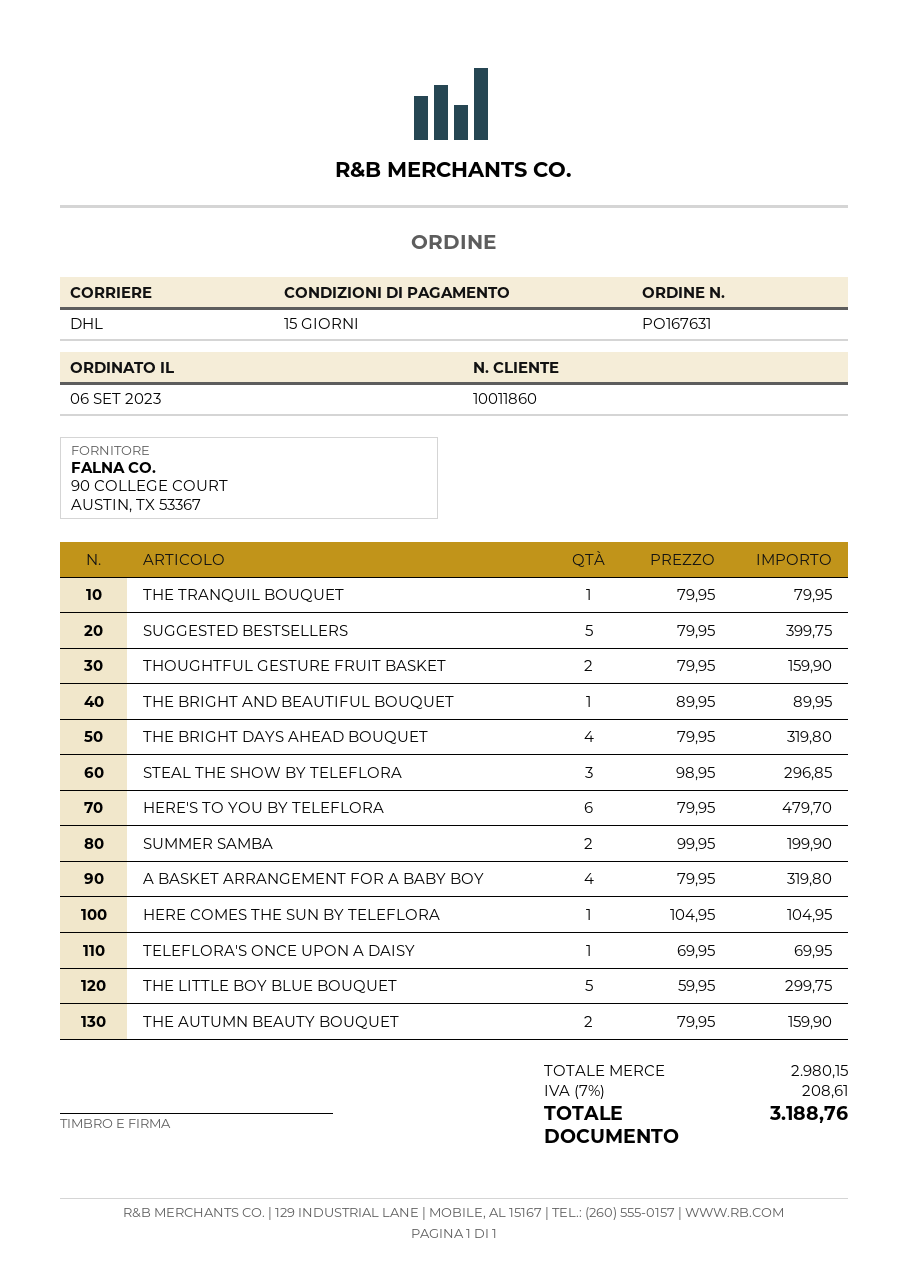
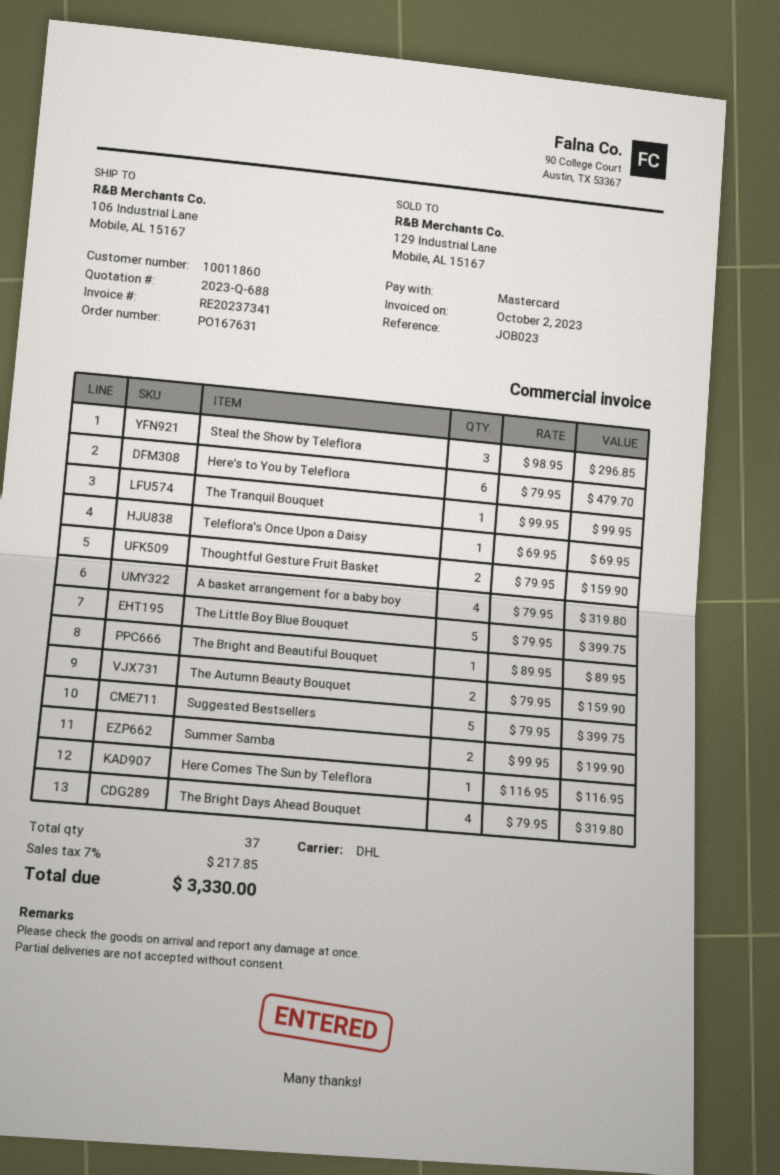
THE TRANQUIL BOUQUET: 1 x 79.95 = 79.95 -> 1 x 99.95 = 99.95
HERE COMES THE SUN BY TELEFLORA: 1 x 104.95 = 104.95 -> 1 x 116.95 = 116.95
THE LITTLE BOY BLUE BOUQUET: 5 x 59.95 = 299.75 -> 5 x 79.95 = 399.75
tax: 7% = 208.61 -> 7% = 217.85
total: 3188.76 -> 3330.00

